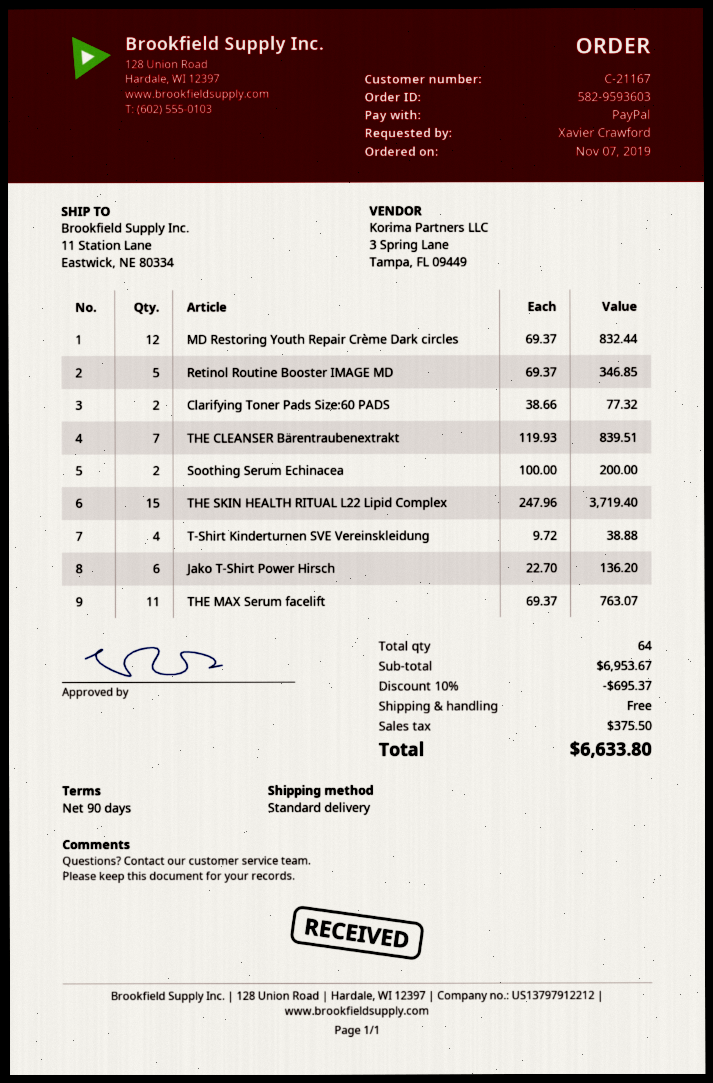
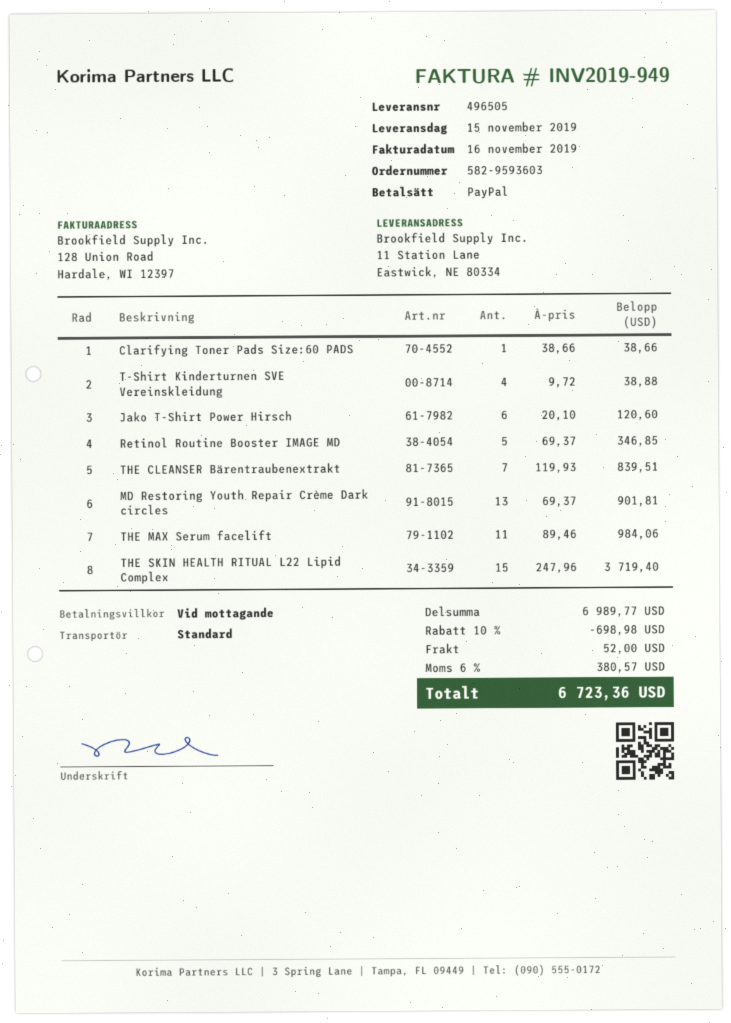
payment terms: 90 days -> on receipt
MD Restoring Youth Repair Crème Dark circles: 12 x 69.37 = 832.44 -> 13 x 69.37 = 901.81
Clarifying Toner Pads Size:60 PADS: 2 x 38.66 = 77.32 -> 1 x 38.66 = 38.66
Soothing Serum Echinacea: 2 x 100.00 = 200.00 -> none
Jako T-Shirt Power Hirsch: 6 x 22.70 = 136.20 -> 6 x 20.10 = 120.60
THE MAX Serum facelift: 11 x 69.37 = 763.07 -> 11 x 89.46 = 984.06
subtotal: 6953.67 -> 6989.77
discount: 10% = 695.37 -> 10% = 698.98
shipping: 0.00 -> 52.00
tax: 375.50 -> 380.57
total: 6633.80 -> 6723.36

